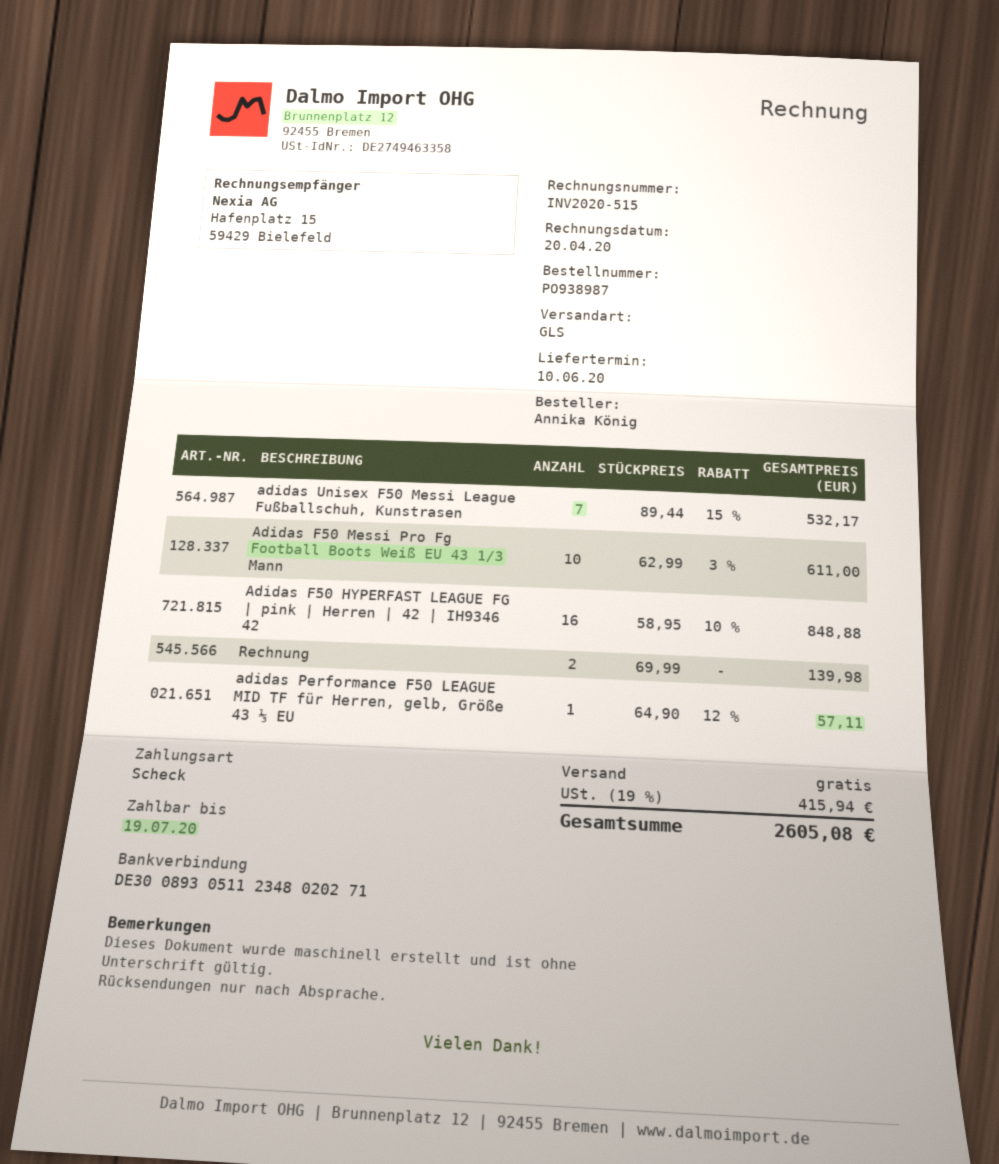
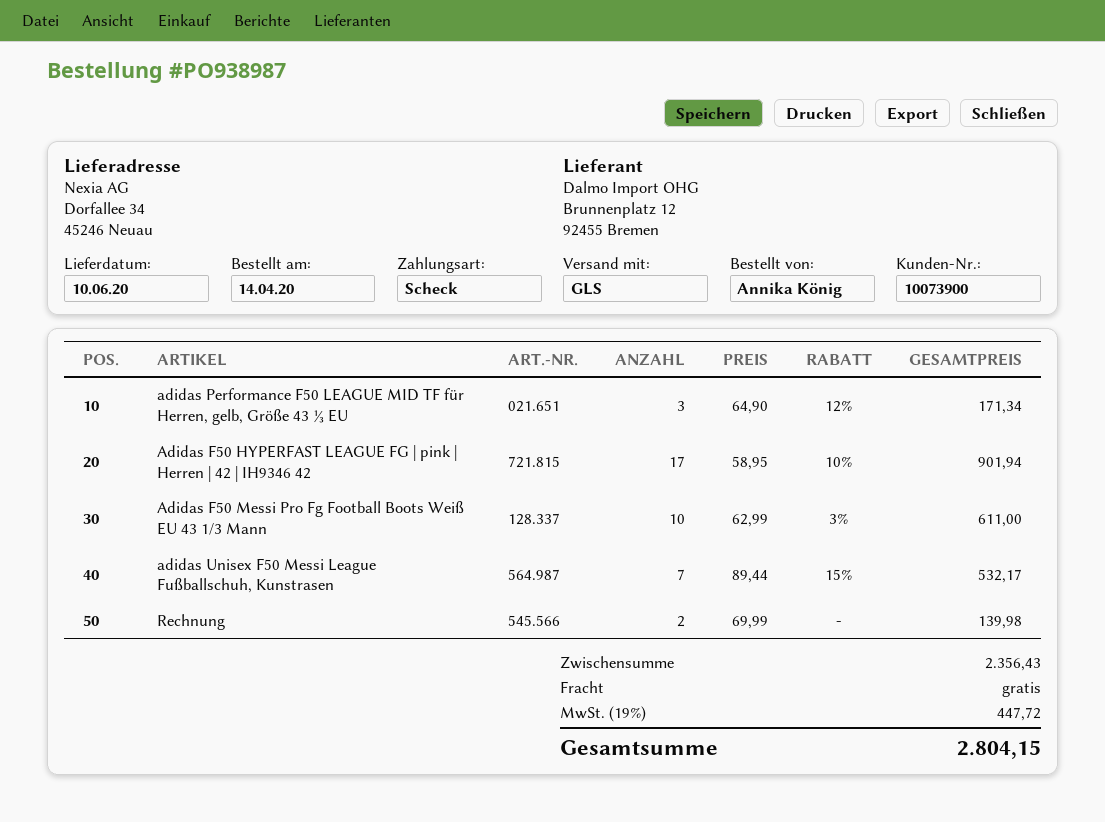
Adidas F50 HYPERFAST LEAGUE FG | pink | Herren | 42 | IH9346 42: 16 x 58.95 - 10% = 848.88 -> 17 x 58.95 - 10% = 901.94
adidas Performance F50 LEAGUE MID TF für Herren, gelb, Größe 43 ⅓ EU: 1 x 64.90 - 12% = 57.11 -> 3 x 64.90 - 12% = 171.34
tax: 19% = 415.94 -> 19% = 447.72
total: 2605.08 -> 2804.15

